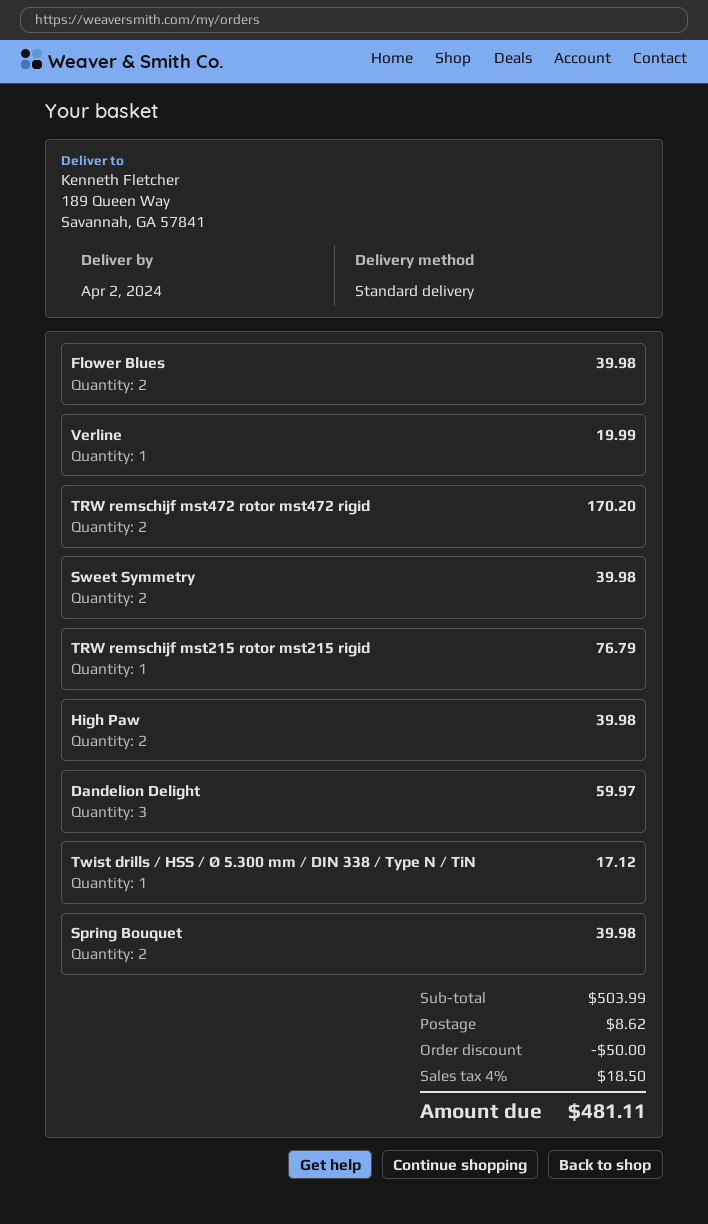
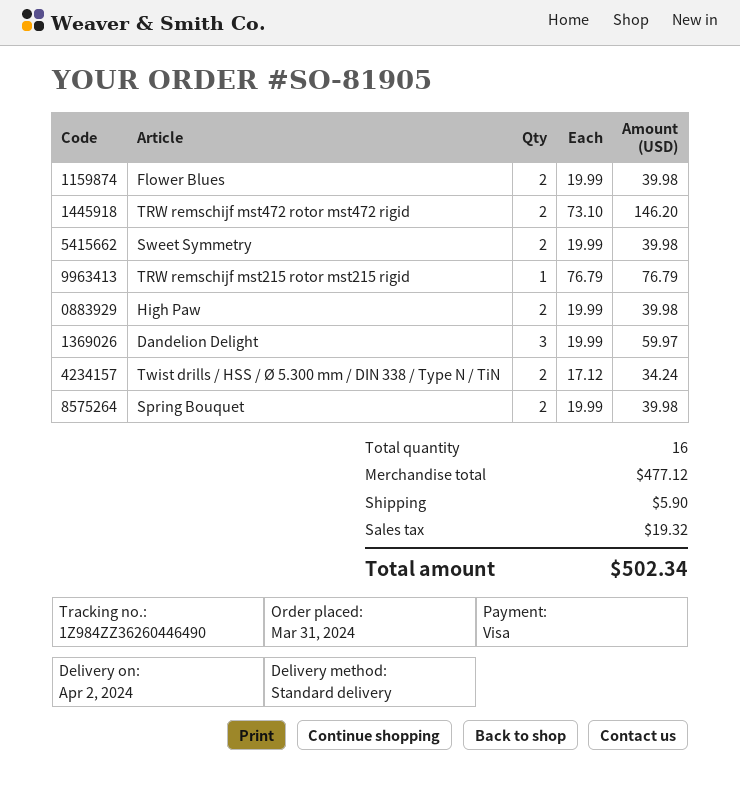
Verline: 1 for 19.99 -> none
TRW remschijf mst472 rotor mst472 rigid: 2 for 170.20 -> 2 for 146.20
Twist drills / HSS / Ø 5.300 mm / DIN 338 / Type N / TiN: 1 for 17.12 -> 2 for 34.24
subtotal: 503.99 -> 477.12
discount: 50.00 -> none
shipping: 8.62 -> 5.90
tax: 18.50 -> 19.32
total: 481.11 -> 502.34

